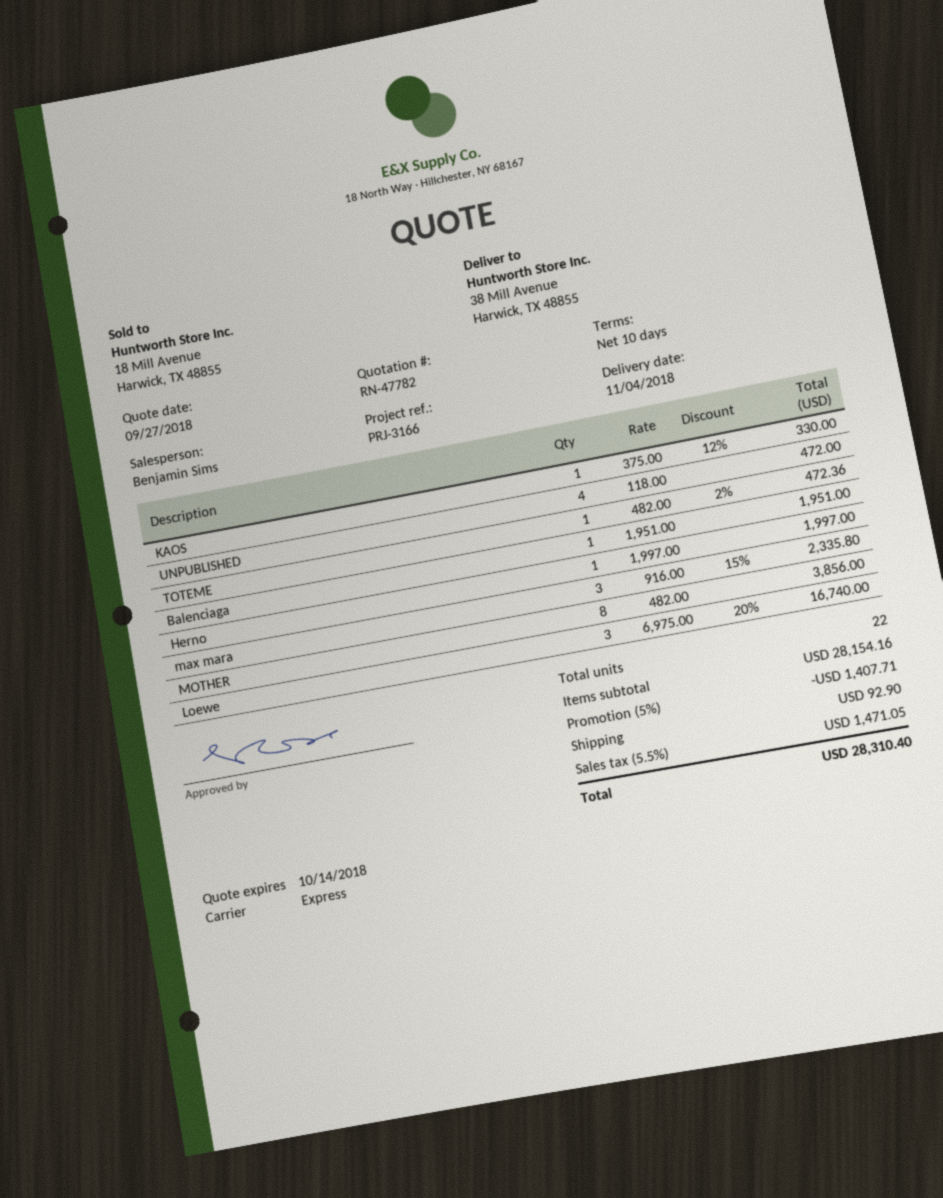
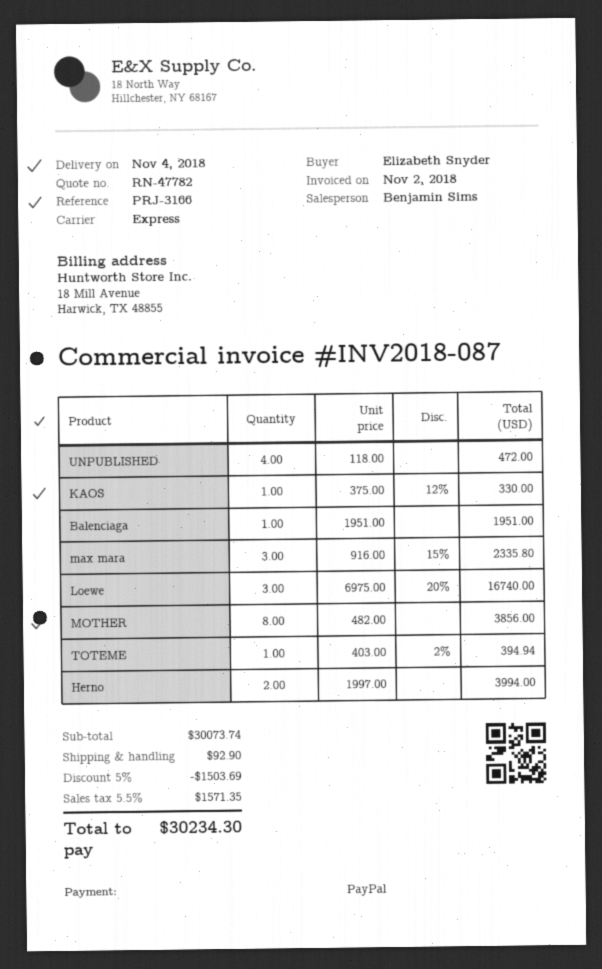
TOTEME: 1 x 482.00 - 2% = 472.36 -> 1 x 403.00 - 2% = 394.94
Herno: 1 x 1997.00 = 1997.00 -> 2 x 1997.00 = 3994.00
subtotal: 28154.16 -> 30073.74
discount: 5% = 1407.71 -> 5% = 1503.69
tax: 5.5% = 1471.05 -> 5.5% = 1571.35
total: 28310.40 -> 30234.30

